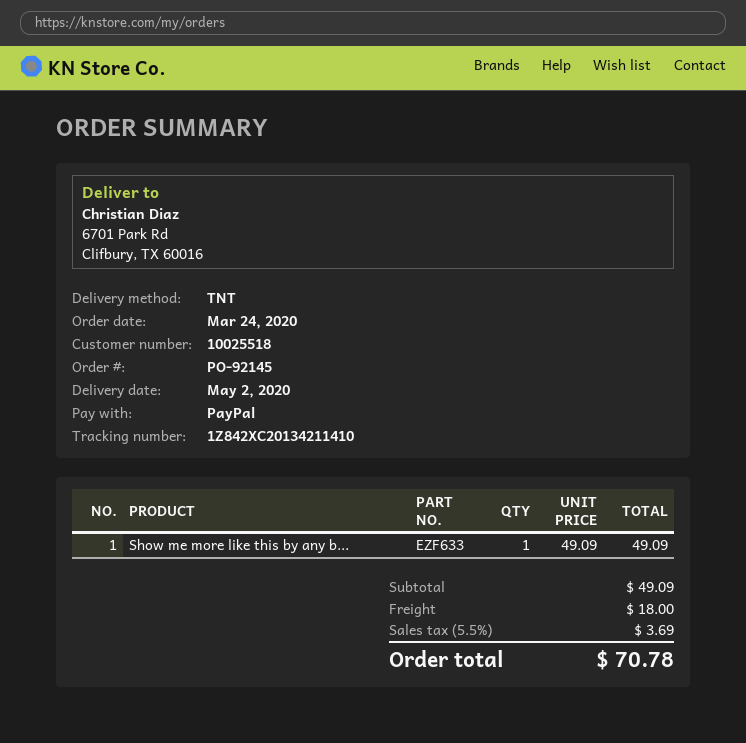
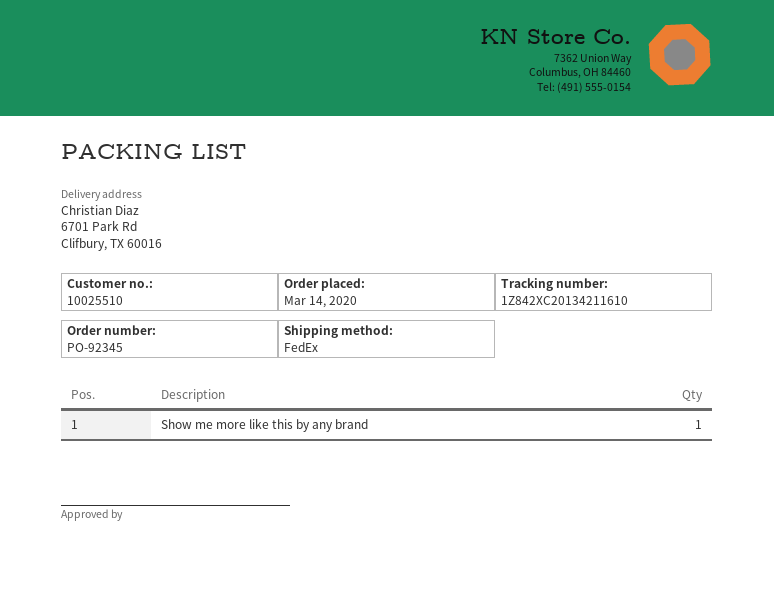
order number: PO-92145 -> PO-92345
order date: 2020-03-24 -> 2020-03-14
customer number: 10025518 -> 10025510
shipping method: TNT -> FedEx
tracking number: 1Z842XC20134211410 -> 1Z842XC20134211610

